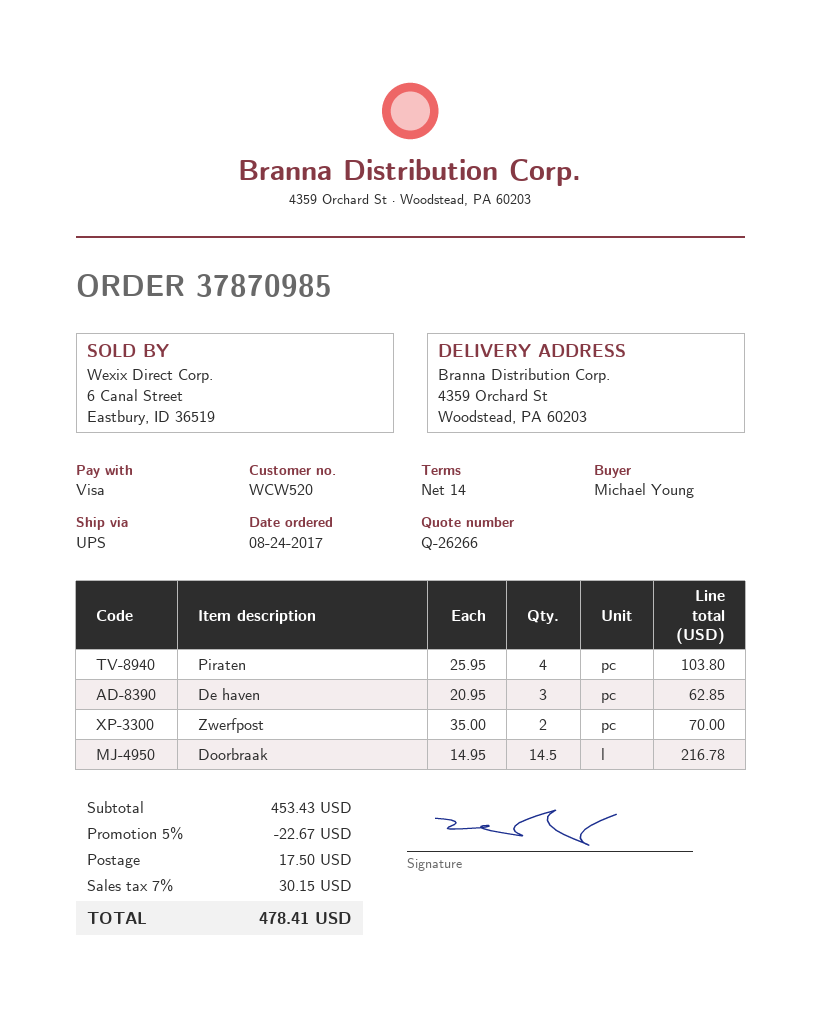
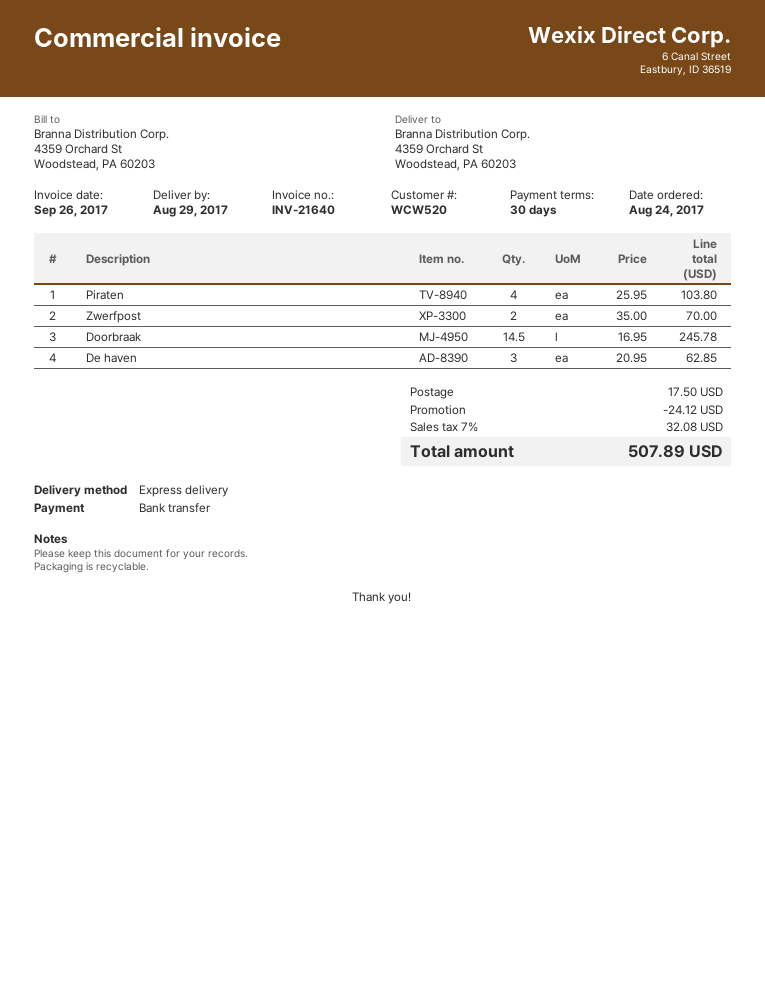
payment terms: 14 days -> 30 days
payment method: Visa -> bank transfer
shipping method: UPS -> express
Doorbraak: 14.5 x 14.95 = 216.78 -> 14.5 x 16.95 = 245.78
discount: 22.67 -> 24.12
tax: 7% = 30.15 -> 7% = 32.08
total: 478.41 -> 507.89

